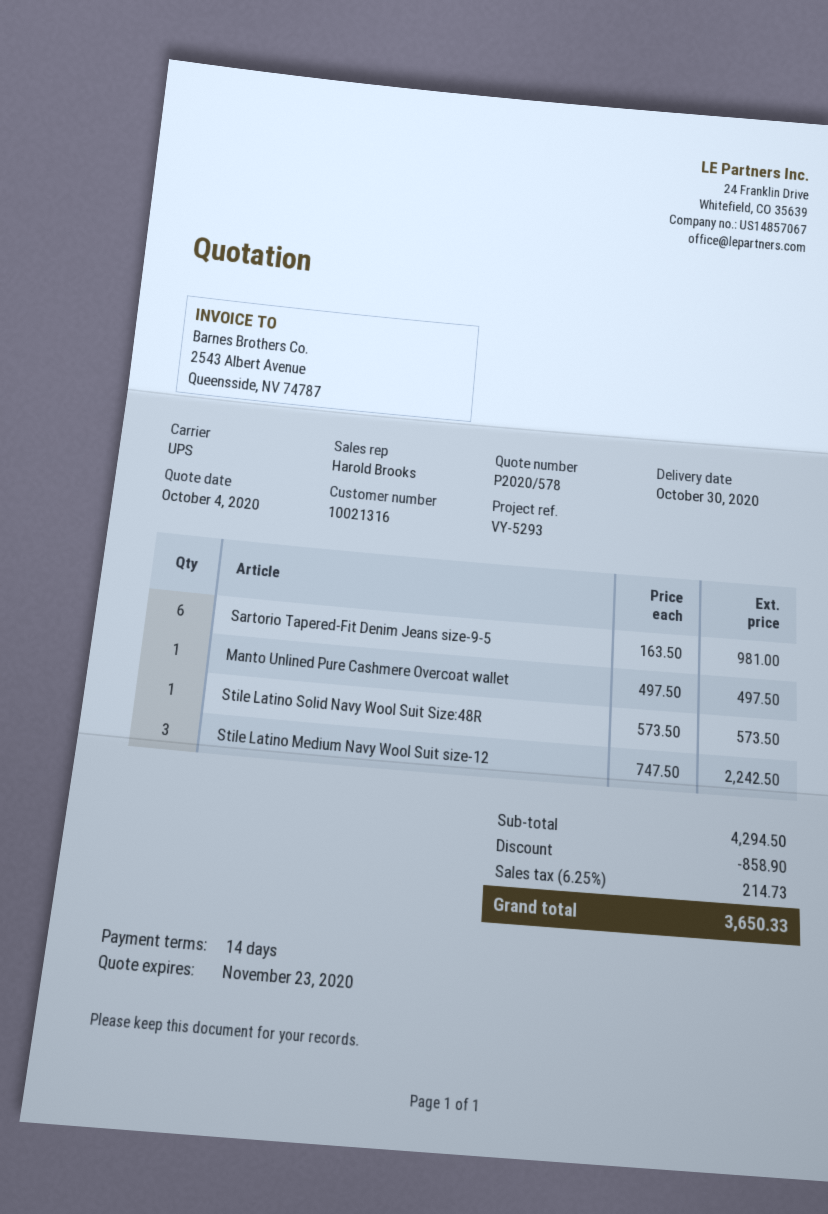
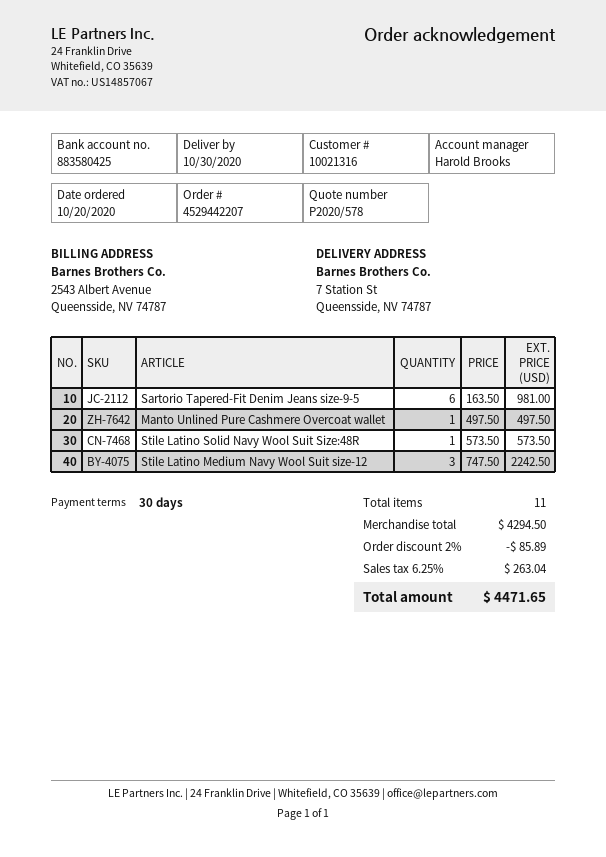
payment terms: 14 days -> 30 days
discount: 858.90 -> 85.89
tax: 6.25% = 214.73 -> 6.25% = 263.04
total: 3650.33 -> 4471.65

